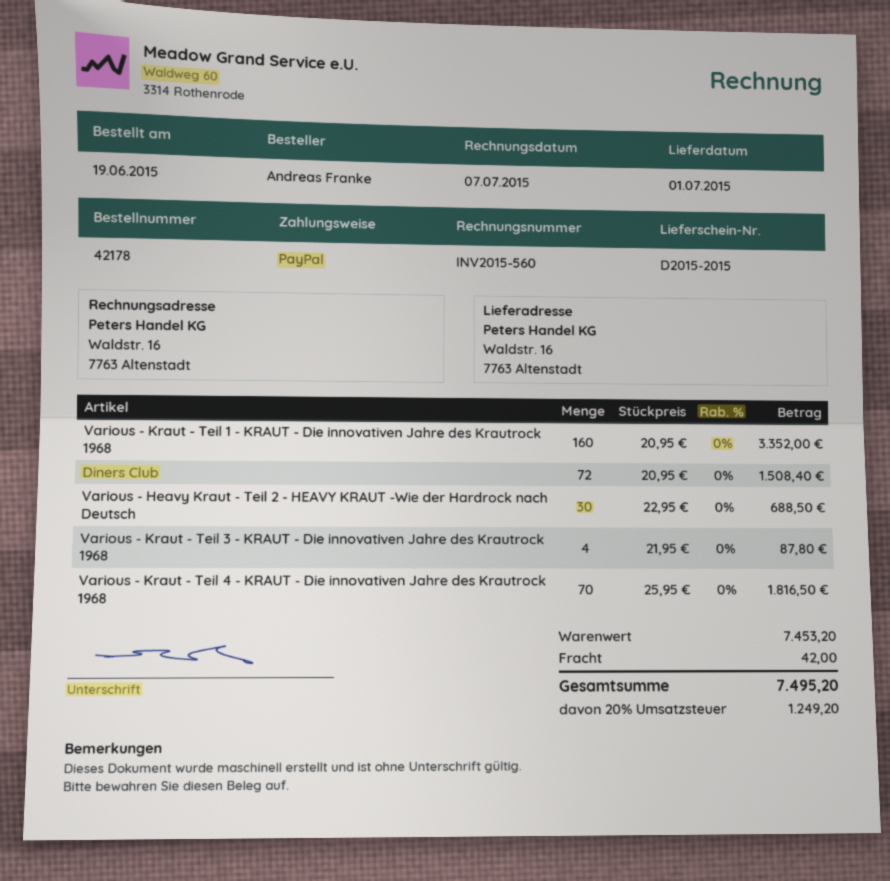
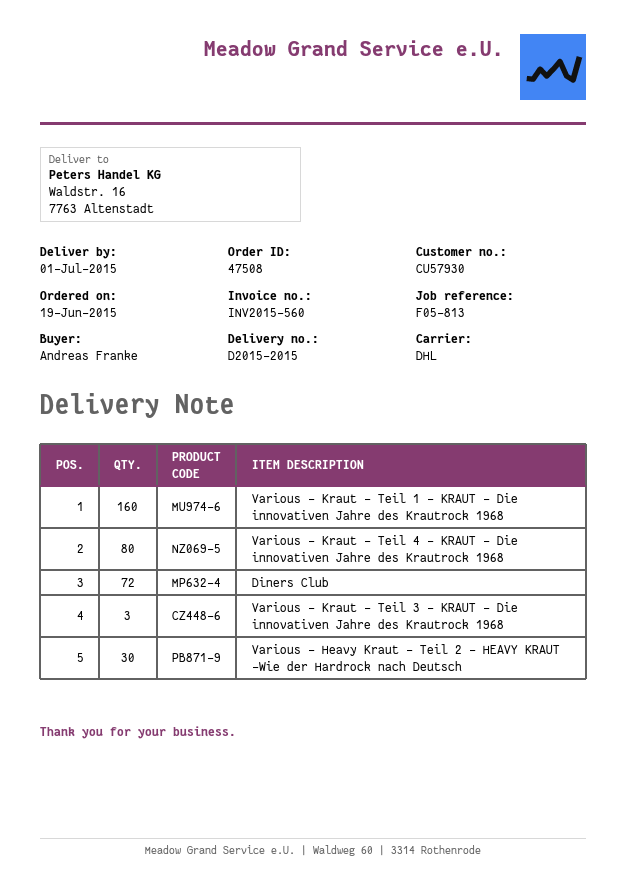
order number: 42178 -> 47508
Various - Kraut - Teil 3 - KRAUT - Die innovativen Jahre des Krautrock 1968: 4 -> 3
Various - Kraut - Teil 4 - KRAUT - Die innovativen Jahre des Krautrock 1968: 70 -> 80

